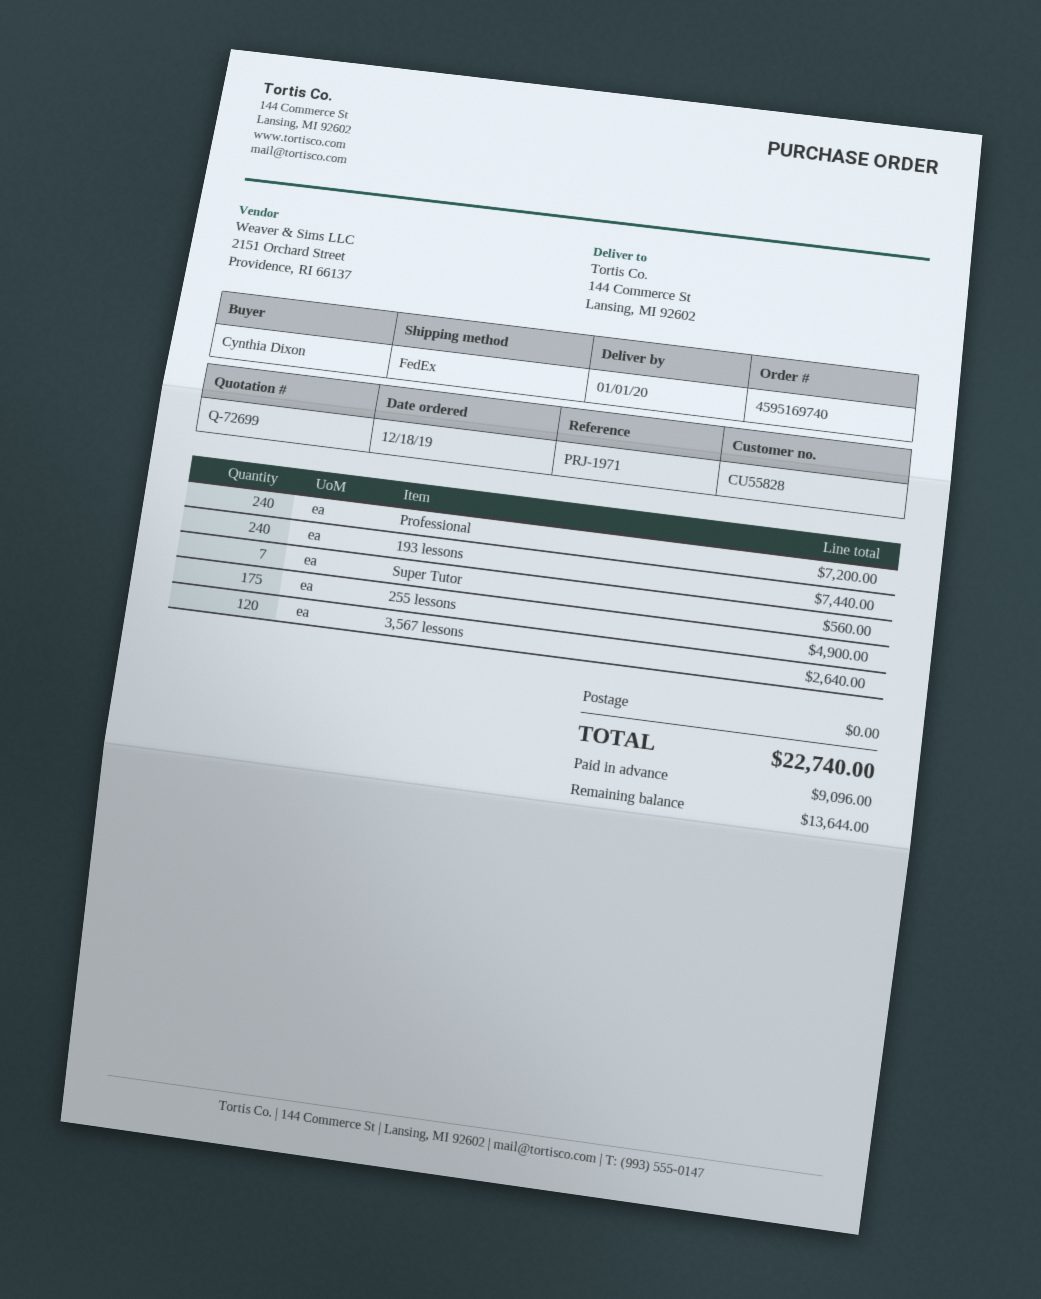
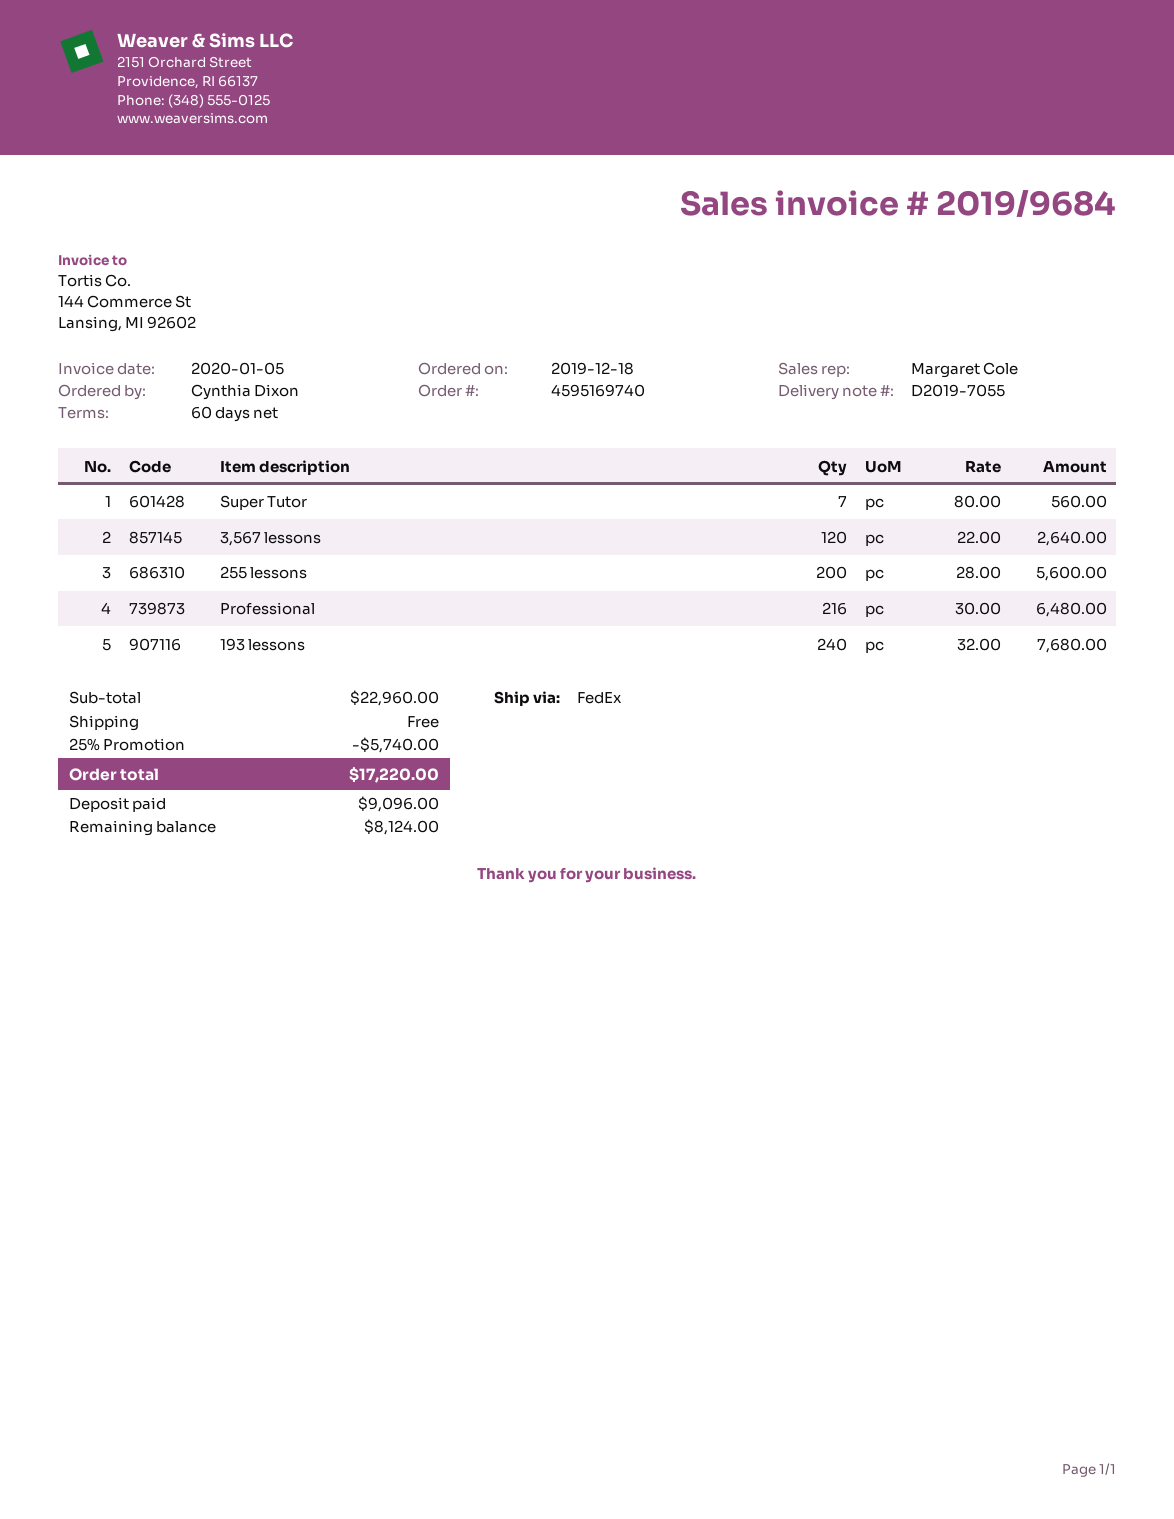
Professional: 240 for 7200.00 -> 216 for 6480.00
193 lessons: 240 for 7440.00 -> 240 for 7680.00
255 lessons: 175 for 4900.00 -> 200 for 5600.00
discount: none -> 25% = 5740.00
total: 22740.00 -> 17220.00
balance: 13644.00 -> 8124.00

